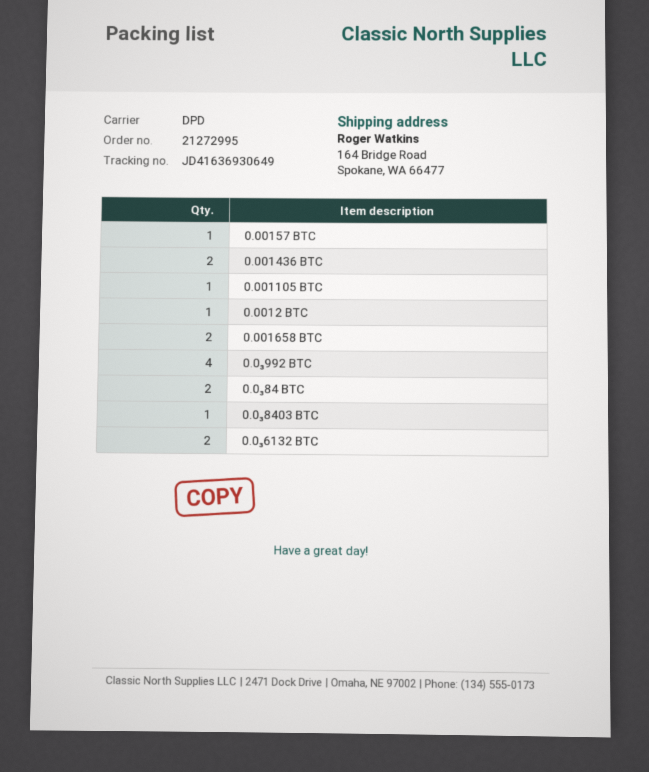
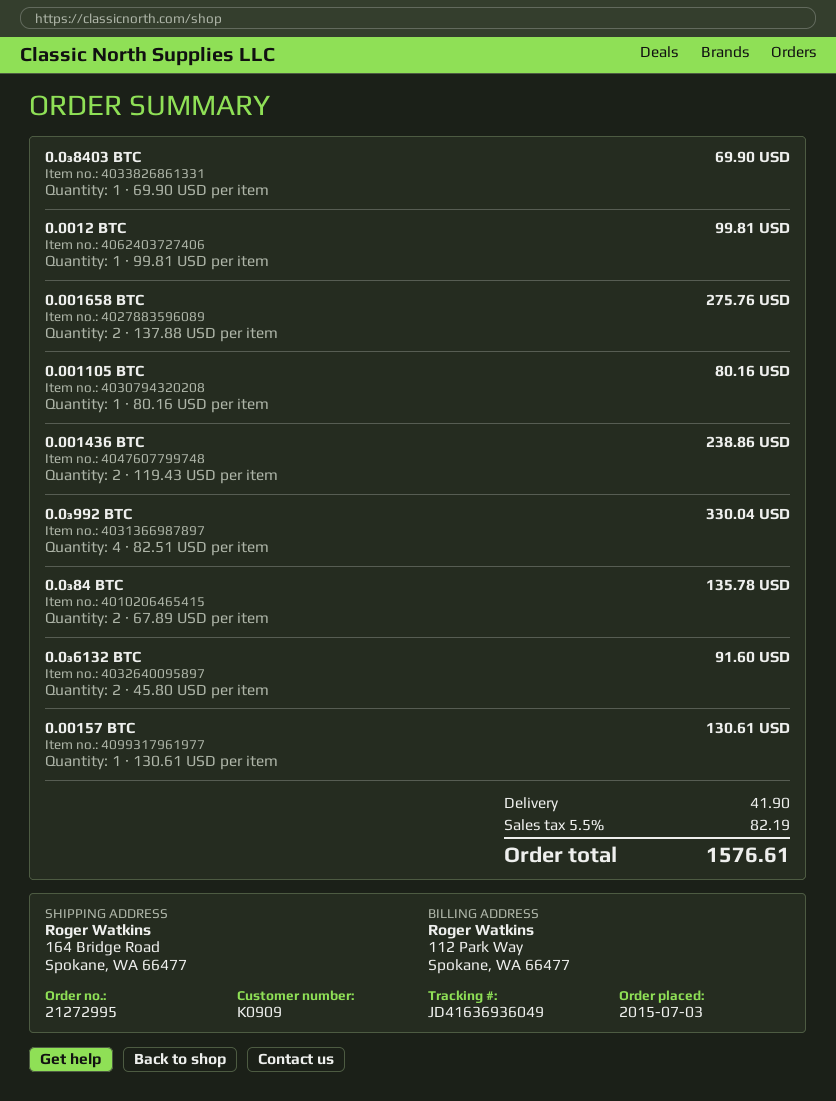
tracking number: JD41636930649 -> JD41636936049

